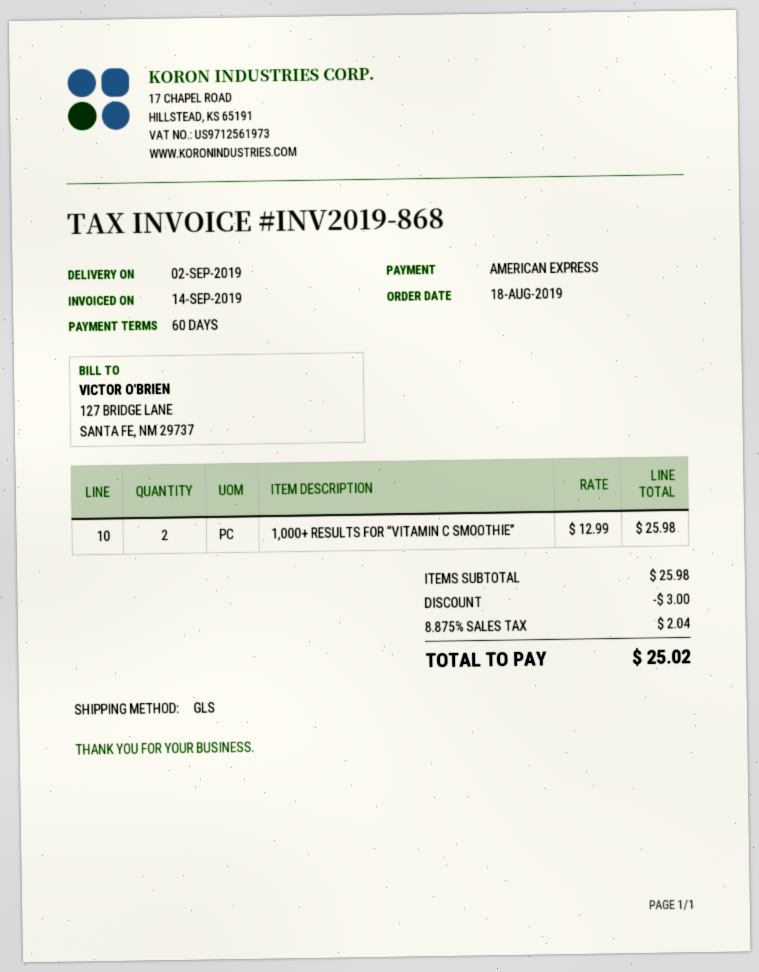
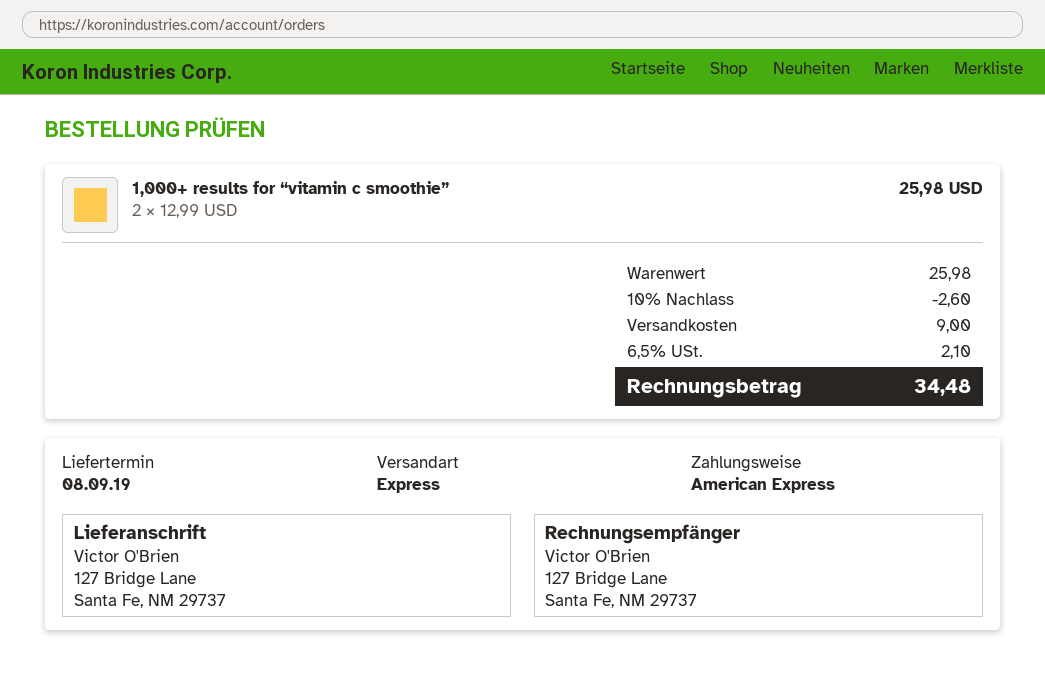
delivery date: 2019-09-02 -> 2019-09-08
shipping method: GLS -> express
discount: 3.00 -> 2.60
shipping: none -> 9.00
tax: 8.875% = 2.04 -> 6.5% = 2.10
total: 25.02 -> 34.48

